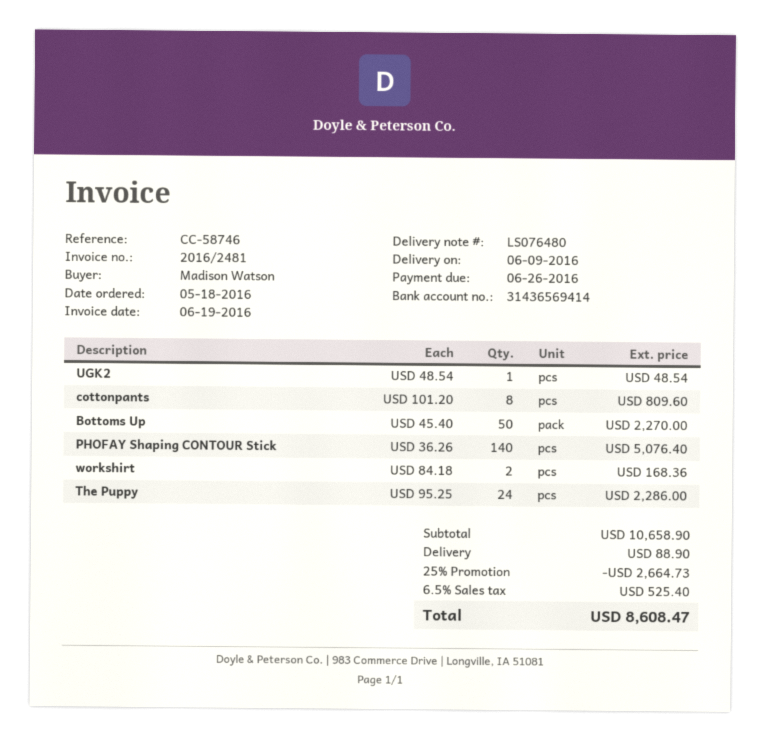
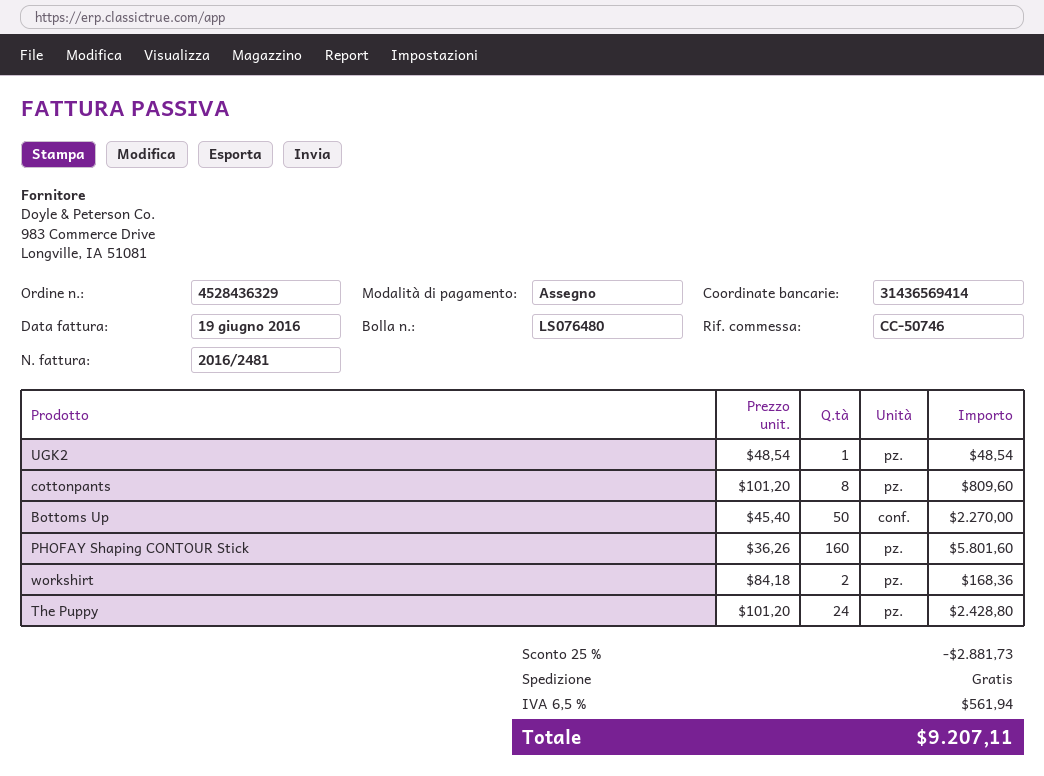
reference: CC-58746 -> CC-50746
PHOFAY Shaping CONTOUR Stick: 140 x 36.26 = 5076.40 -> 160 x 36.26 = 5801.60
The Puppy: 24 x 95.25 = 2286.00 -> 24 x 101.20 = 2428.80
discount: 25% = 2664.73 -> 25% = 2881.73
shipping: 88.90 -> 0.00
tax: 6.5% = 525.40 -> 6.5% = 561.94
total: 8608.47 -> 9207.11

